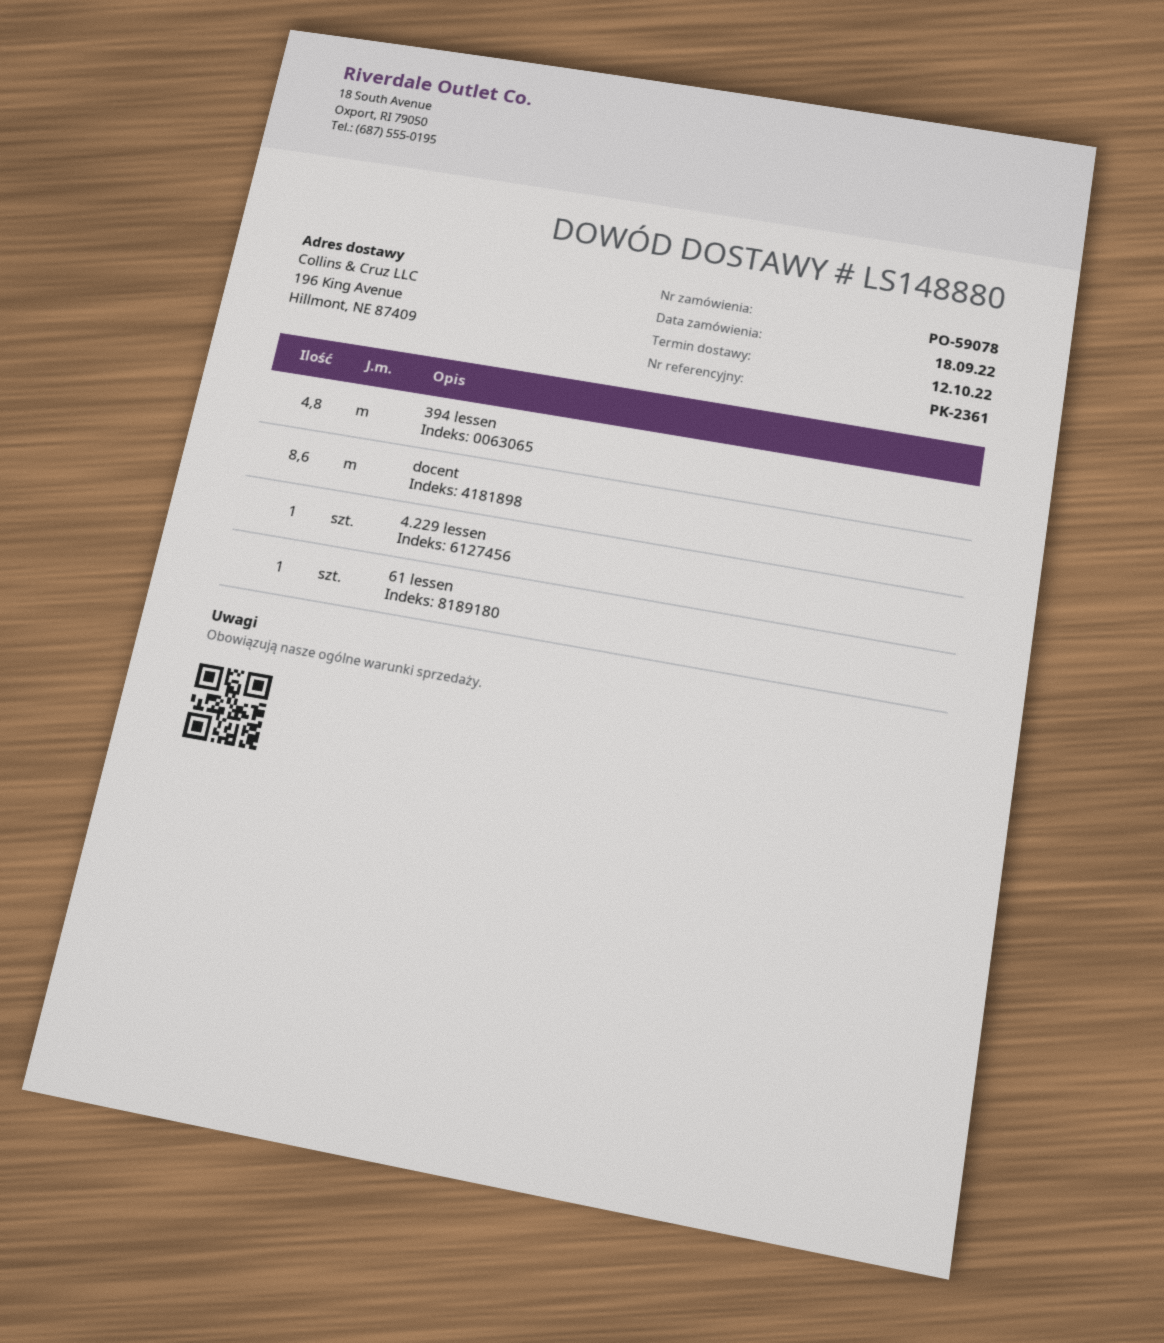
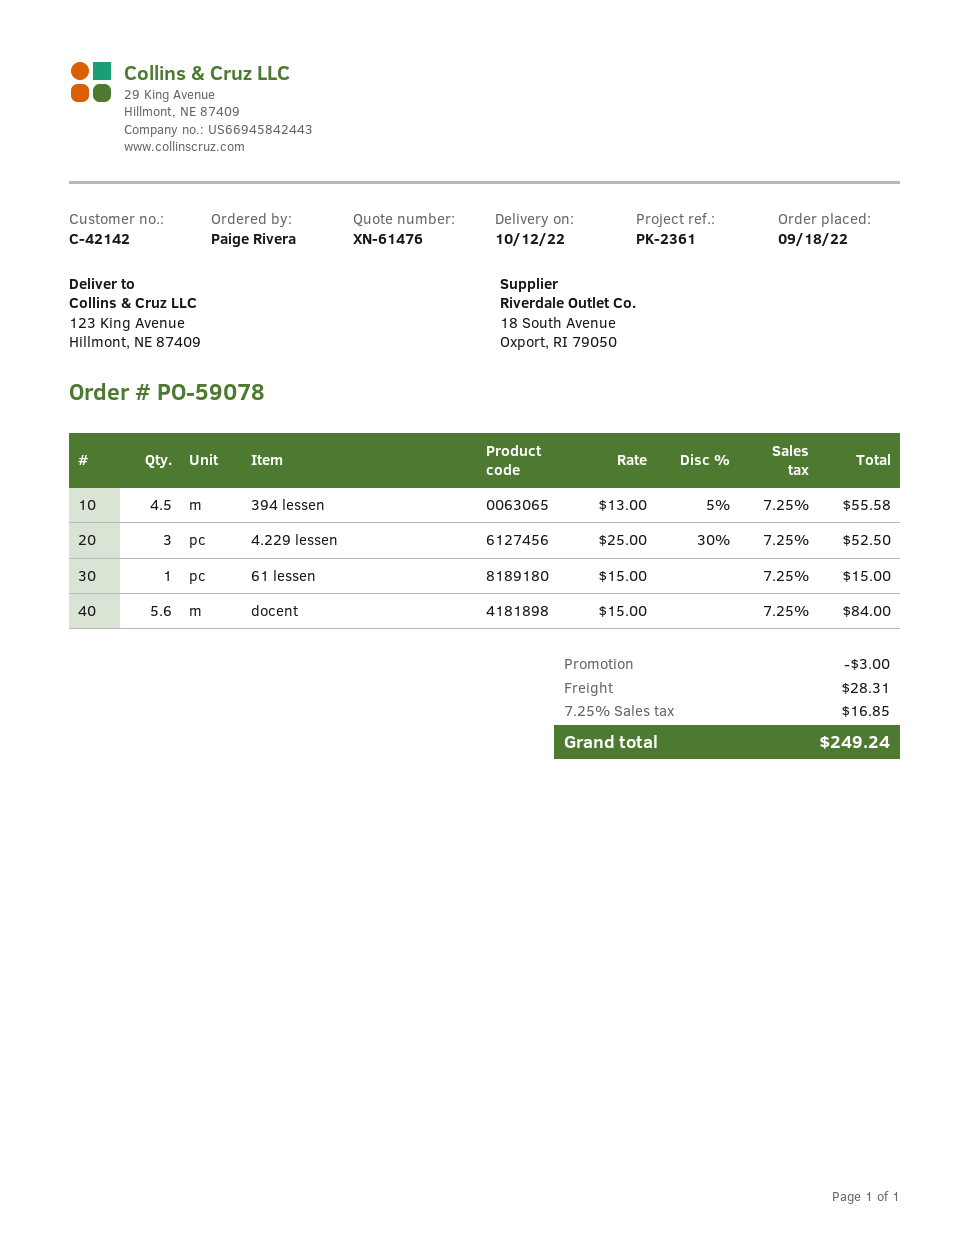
ship to: 196 King Avenue, Hillmont, NE 87409 -> 123 King Avenue, Hillmont, NE 87409
394 lessen: 4.8 -> 4.5
docent: 8.6 -> 5.6
4.229 lessen: 1 -> 3

